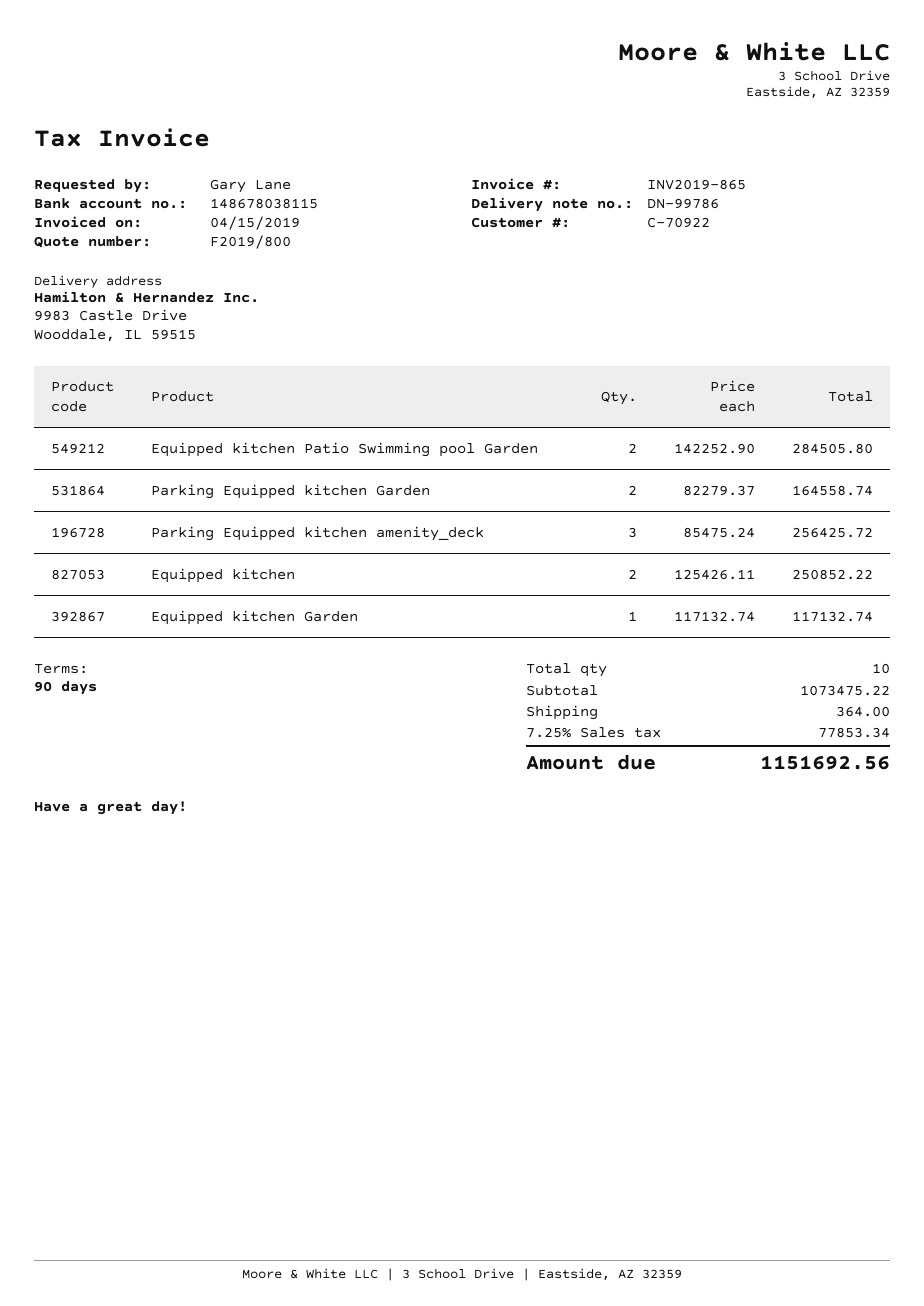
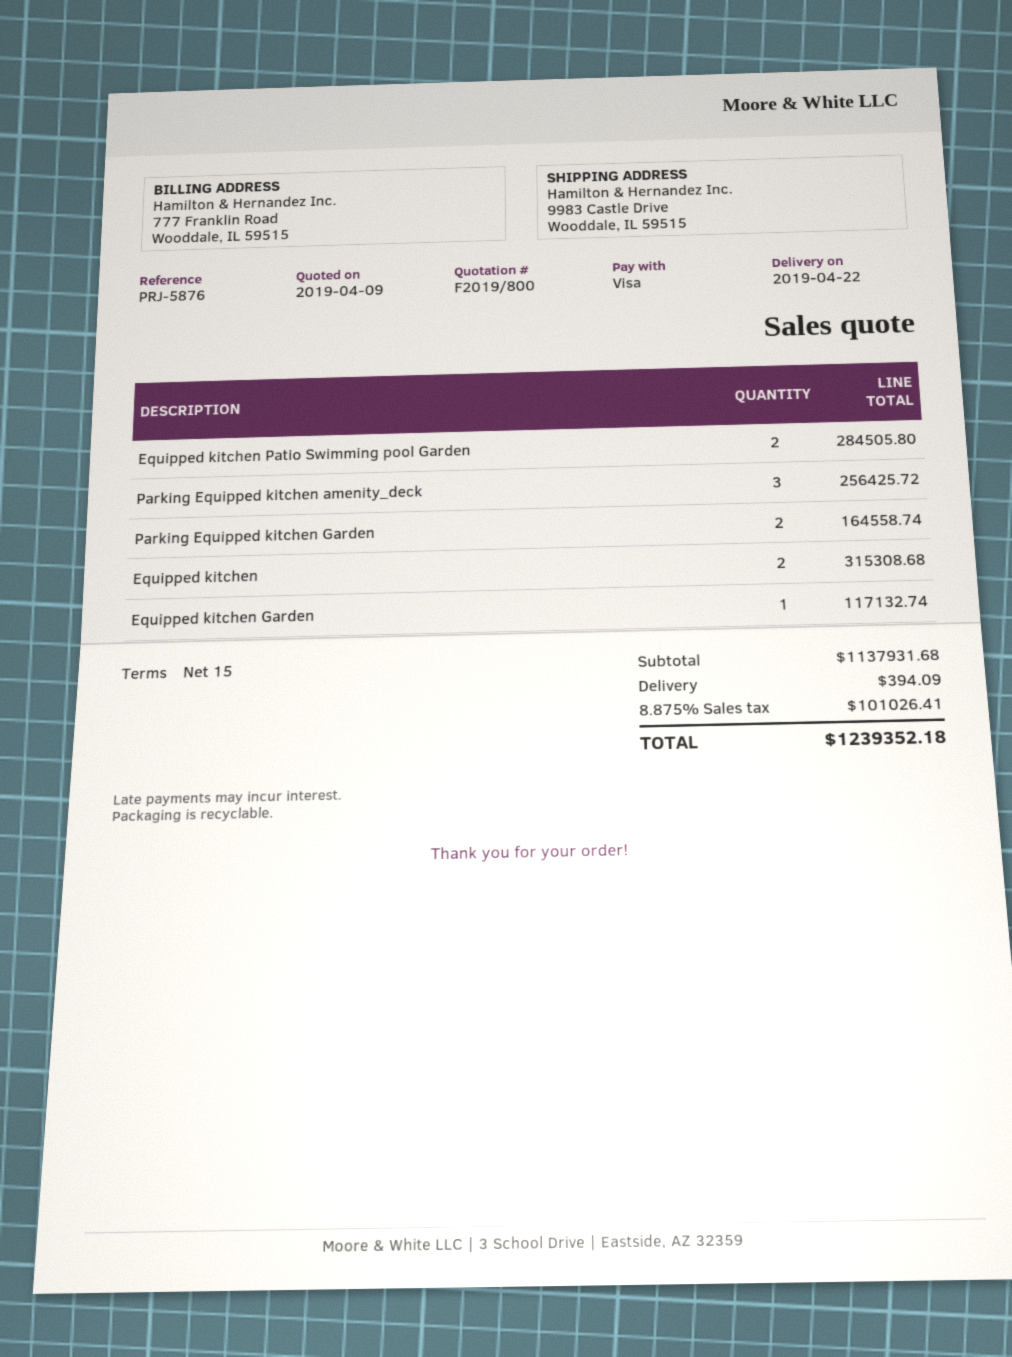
payment terms: 90 days -> 15 days
Equipped kitchen: 2 for 250852.22 -> 2 for 315308.68
subtotal: 1073475.22 -> 1137931.68
shipping: 364.00 -> 394.09
tax: 7.25% = 77853.34 -> 8.875% = 101026.41
total: 1151692.56 -> 1239352.18

